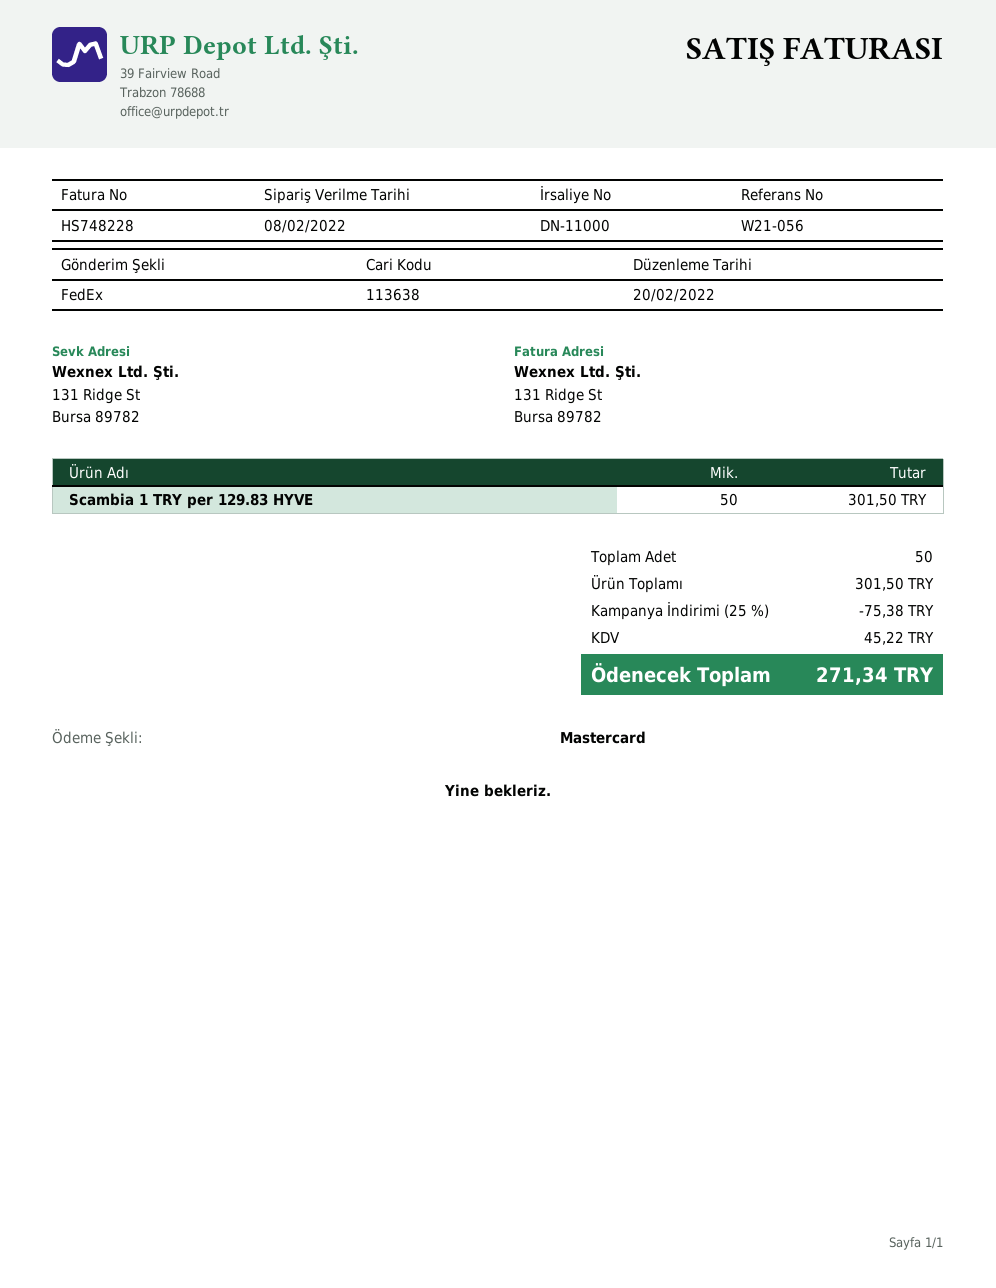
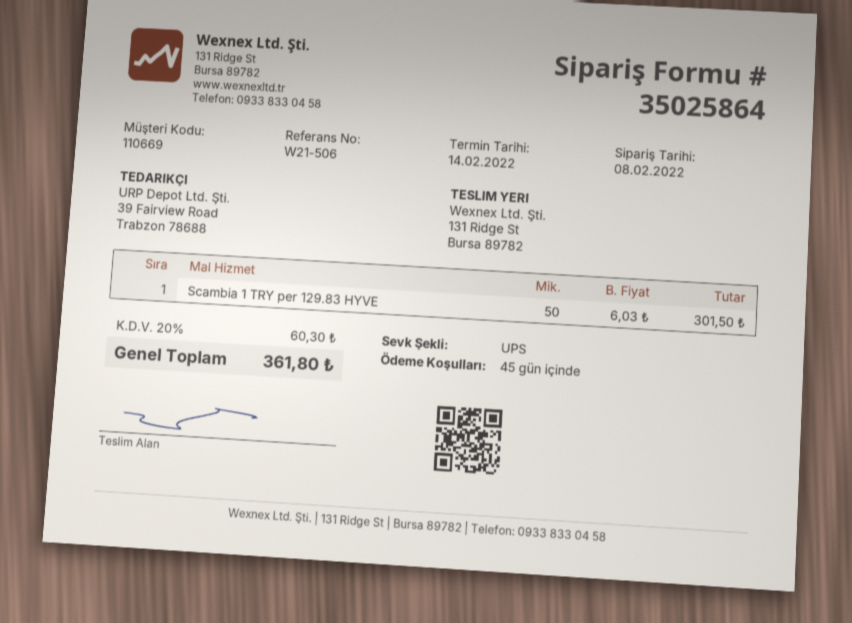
customer number: 113638 -> 110669
reference: W21-056 -> W21-506
shipping method: FedEx -> UPS
discount: 25% = 75.38 -> none
tax: 45.22 -> 60.30
total: 271.34 -> 361.80

